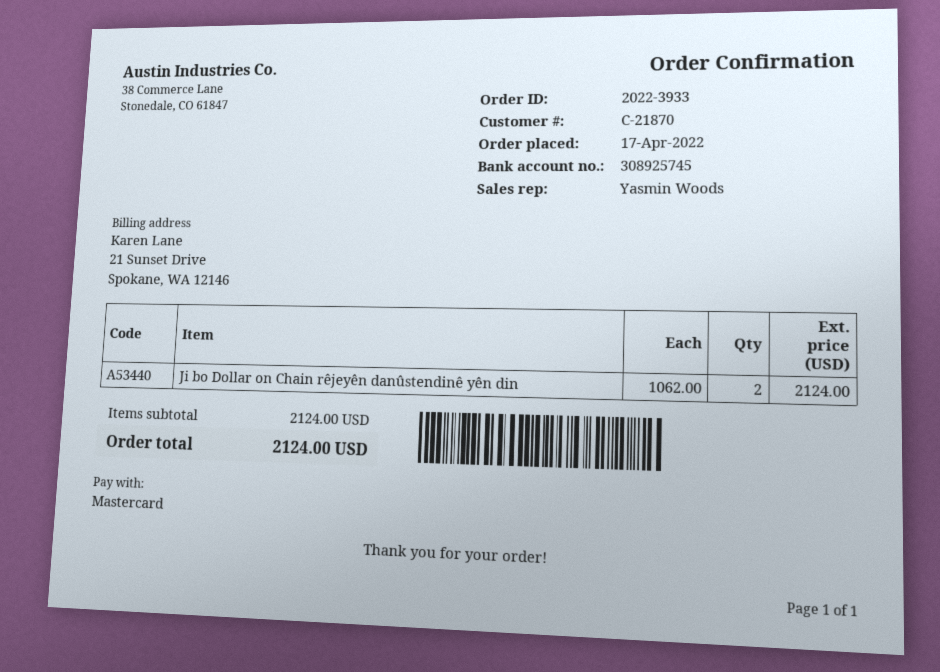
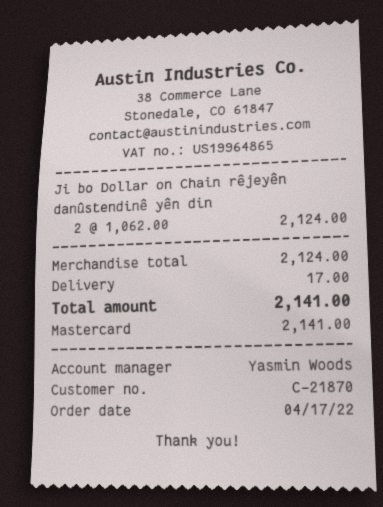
shipping: none -> 17.00
total: 2124.00 -> 2141.00

